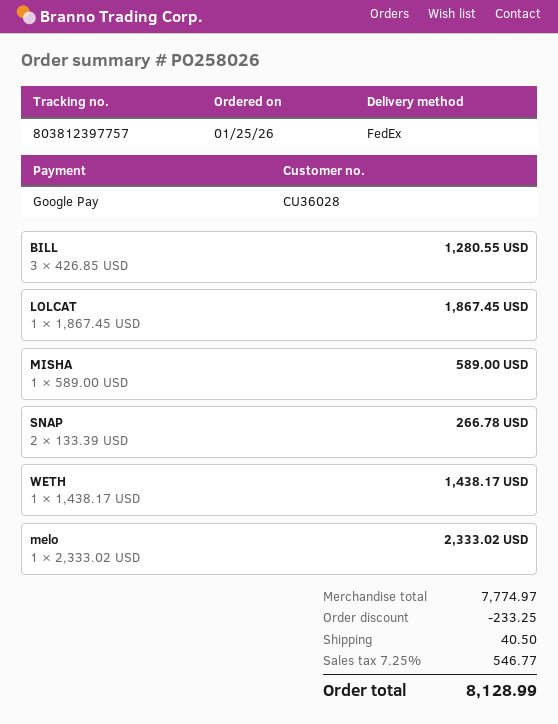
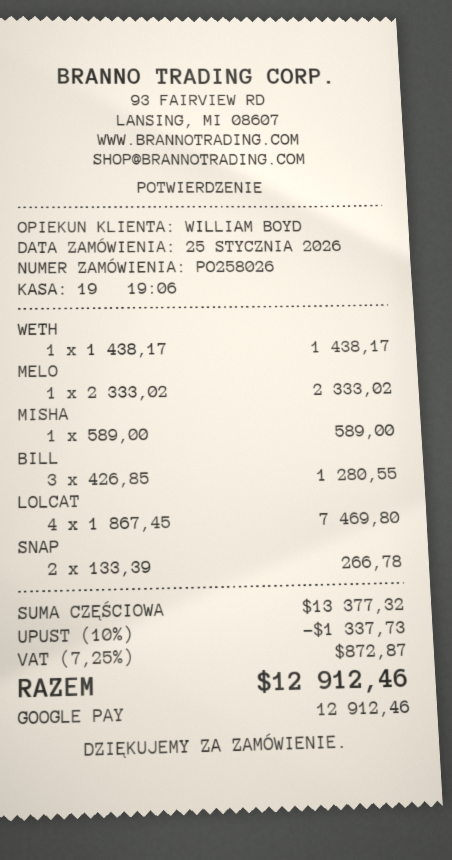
LOLCAT: 1 x 1867.45 = 1867.45 -> 4 x 1867.45 = 7469.80
subtotal: 7774.97 -> 13377.32
discount: 233.25 -> 1337.73
shipping: 40.50 -> none
tax: 7.25% = 546.77 -> 7.25% = 872.87
total: 8128.99 -> 12912.46

